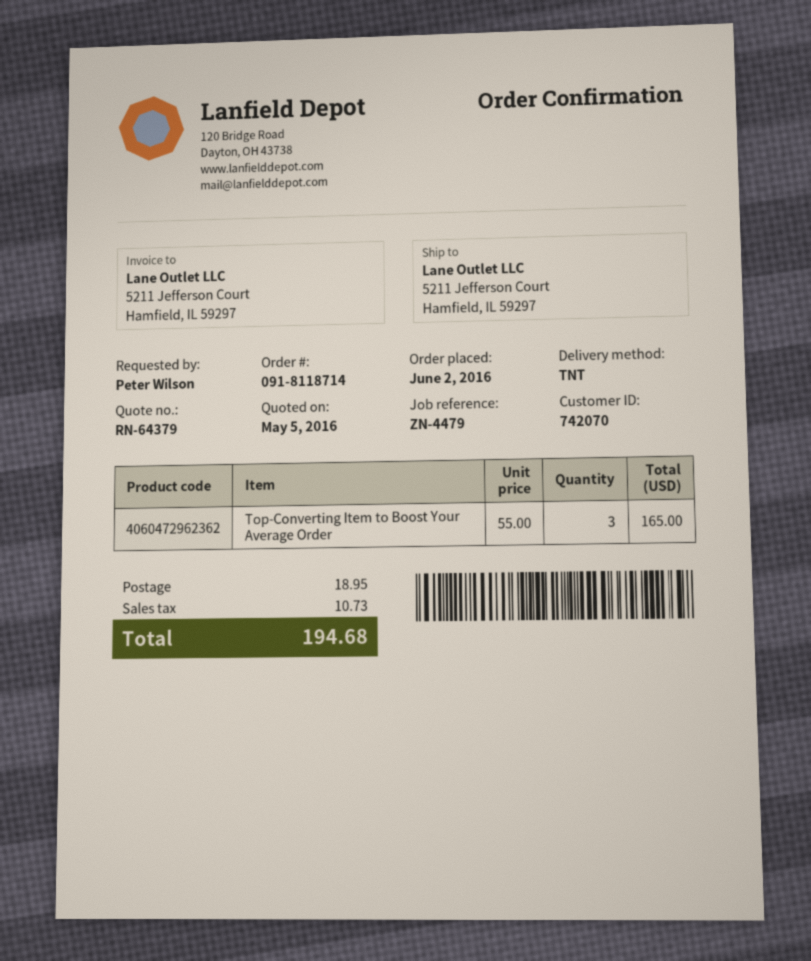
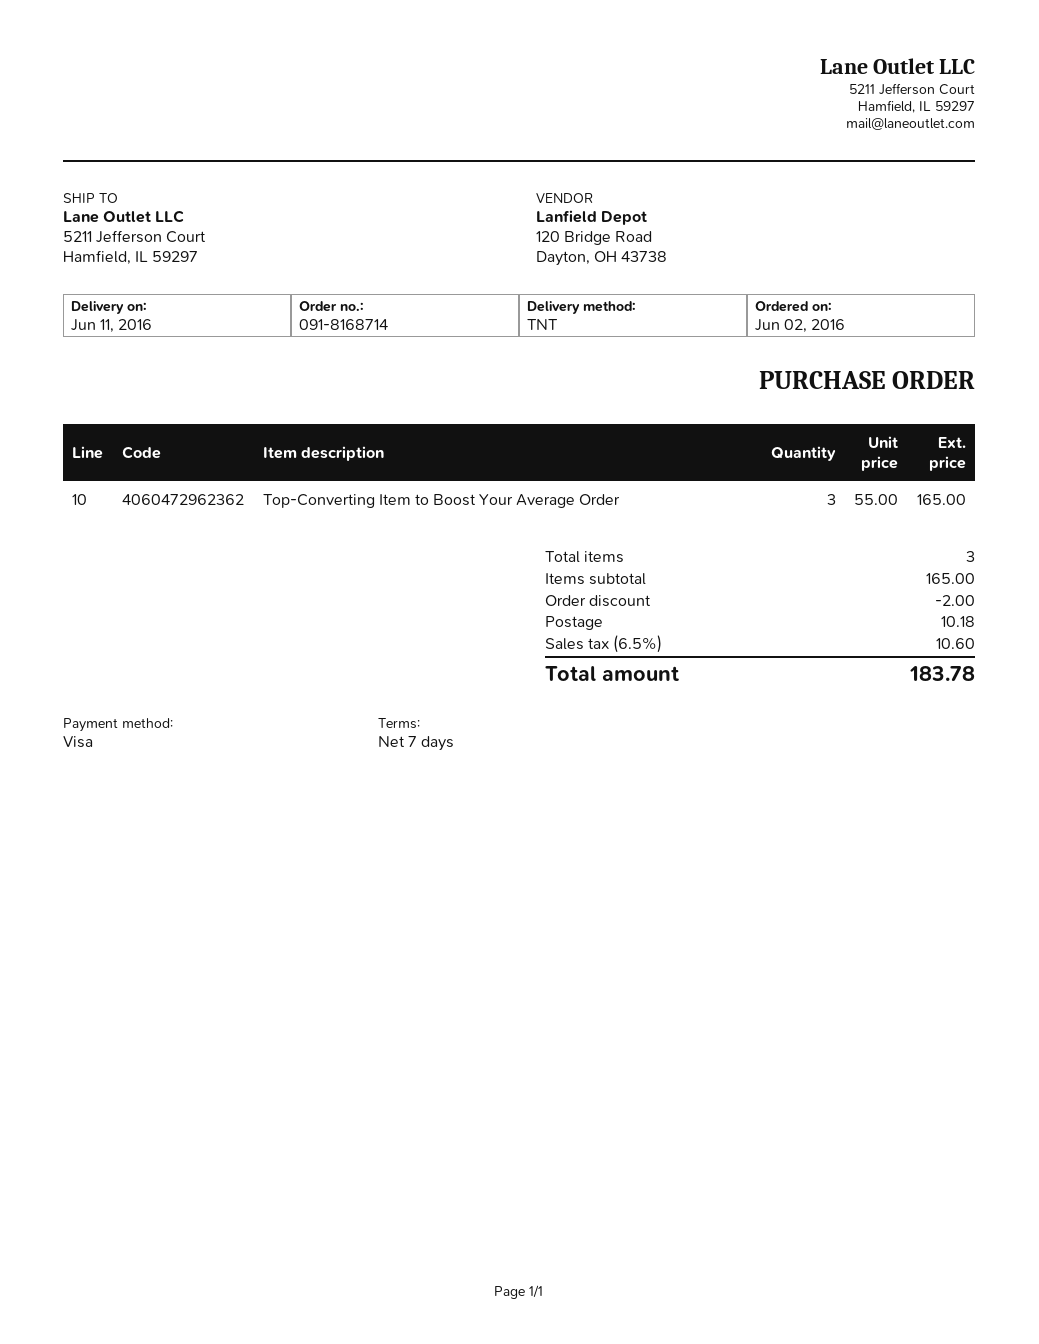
order number: 091-8118714 -> 091-8168714
discount: none -> 2.00
shipping: 18.95 -> 10.18
tax: 10.73 -> 10.60
total: 194.68 -> 183.78

